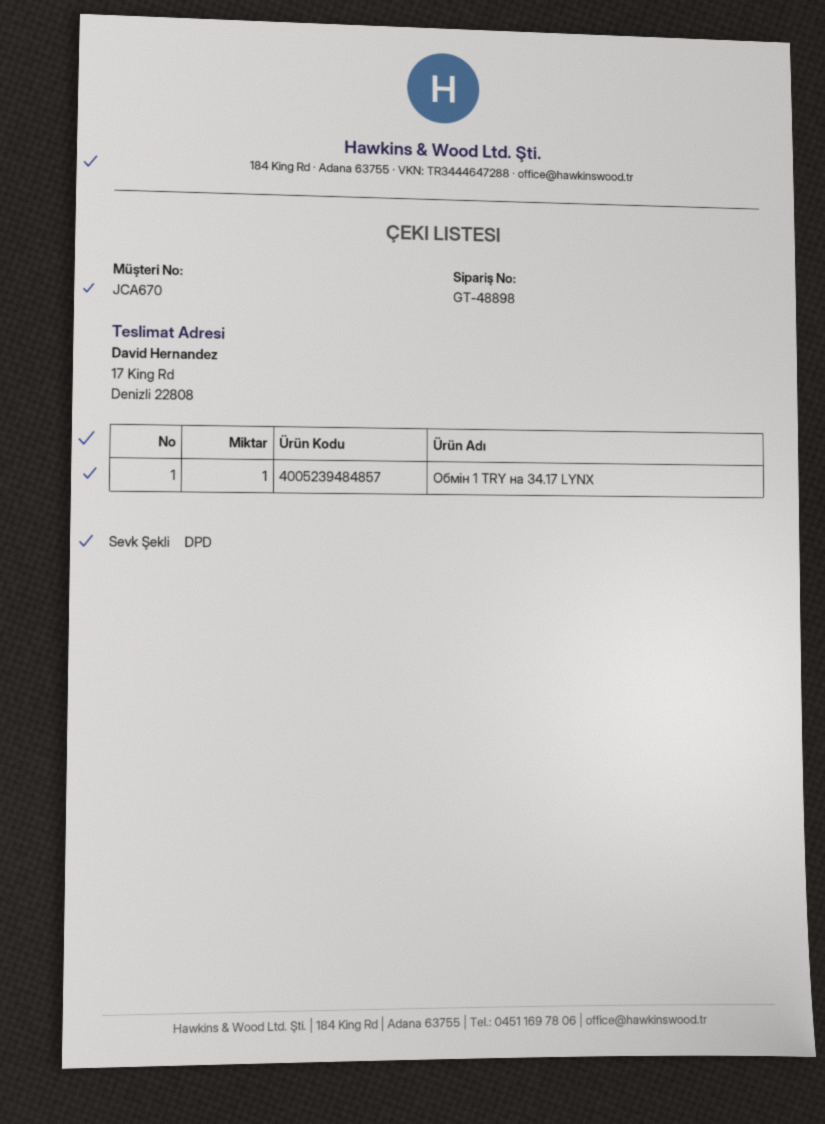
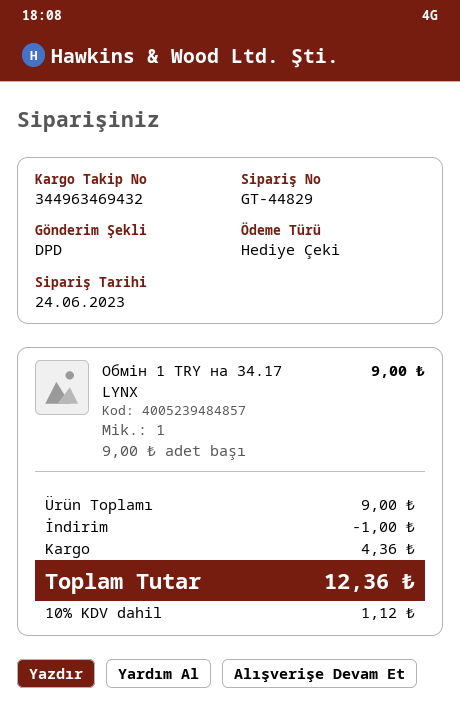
order number: GT-48898 -> GT-44829

